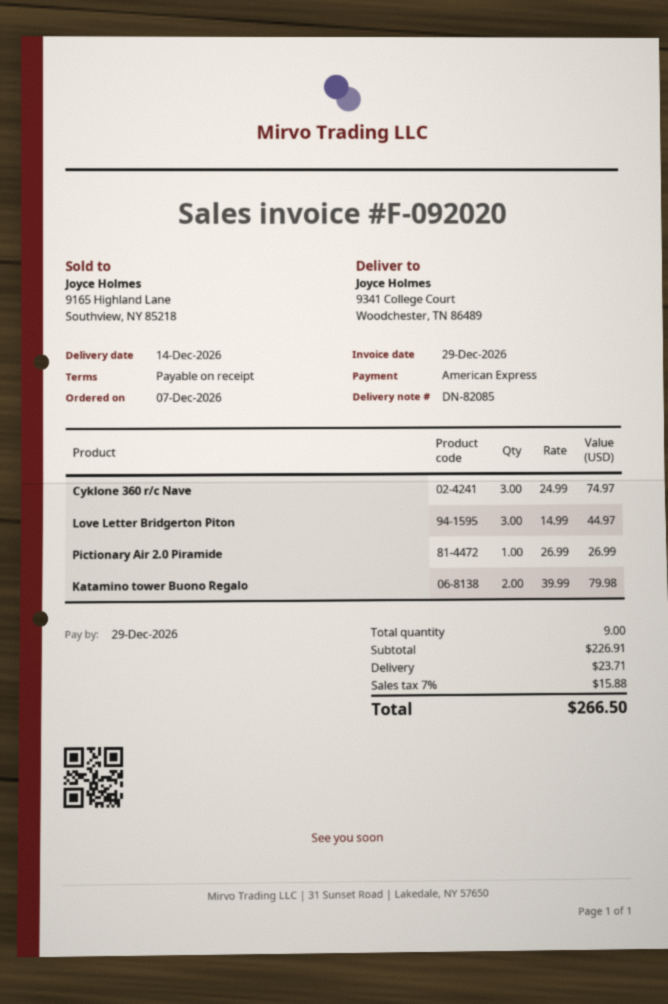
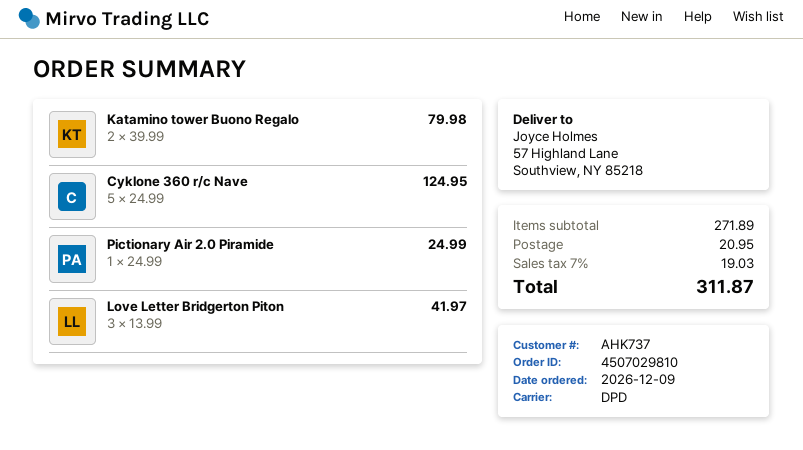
order date: 2026-12-07 -> 2026-12-09
ship to: 9341 College Court, Woodchester, TN 86489 -> 57 Highland Lane, Southview, NY 85218
Cyklone 360 r/c Nave: 3 x 24.99 = 74.97 -> 5 x 24.99 = 124.95
Love Letter Bridgerton Piton: 3 x 14.99 = 44.97 -> 3 x 13.99 = 41.97
Pictionary Air 2.0 Piramide: 1 x 26.99 = 26.99 -> 1 x 24.99 = 24.99
subtotal: 226.91 -> 271.89
shipping: 23.71 -> 20.95
tax: 7% = 15.88 -> 7% = 19.03
total: 266.50 -> 311.87

